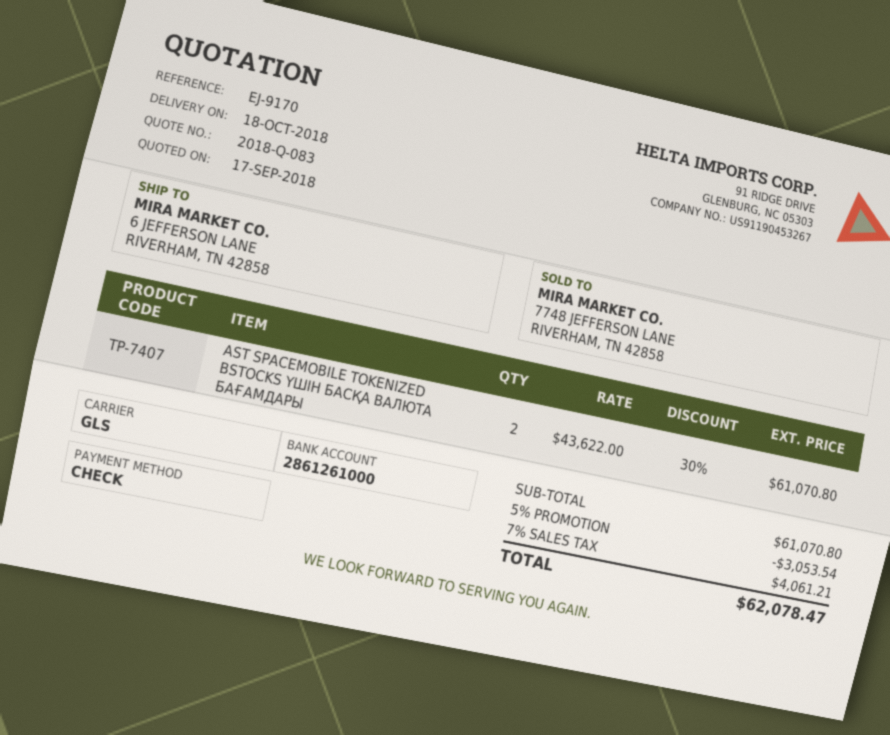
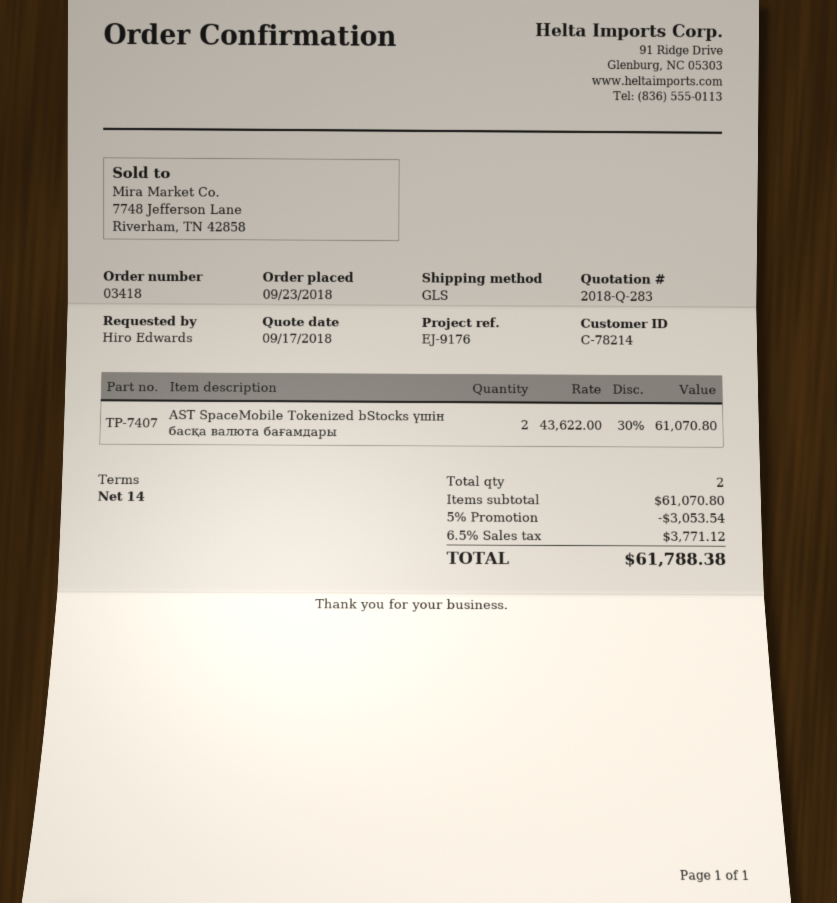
quote number: 2018-Q-083 -> 2018-Q-283
reference: EJ-9170 -> EJ-9176
tax: 7% = 4061.21 -> 6.5% = 3771.12
total: 62078.47 -> 61788.38

